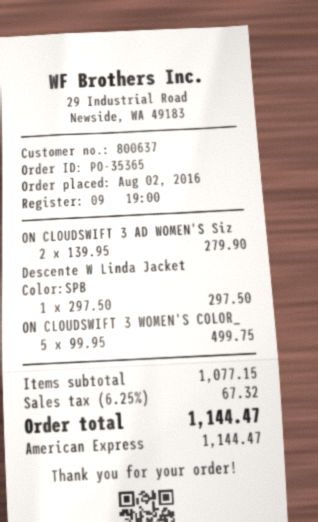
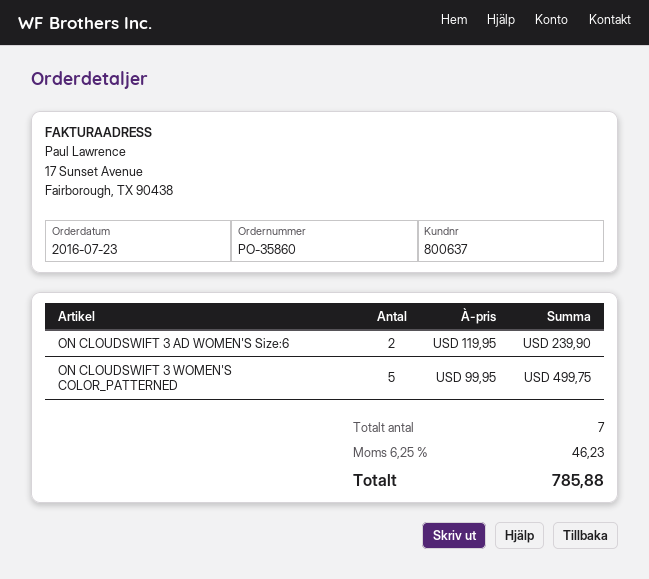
order number: PO-35365 -> PO-35860
order date: 2016-08-02 -> 2016-07-23
ON CLOUDSWIFT 3 AD WOMEN'S Siz: 2 x 139.95 = 279.90 -> 2 x 119.95 = 239.90
Descente W Linda Jacket Color:SPB: 1 x 297.50 = 297.50 -> none
tax: 6.25% = 67.32 -> 6.25% = 46.23
total: 1144.47 -> 785.88

